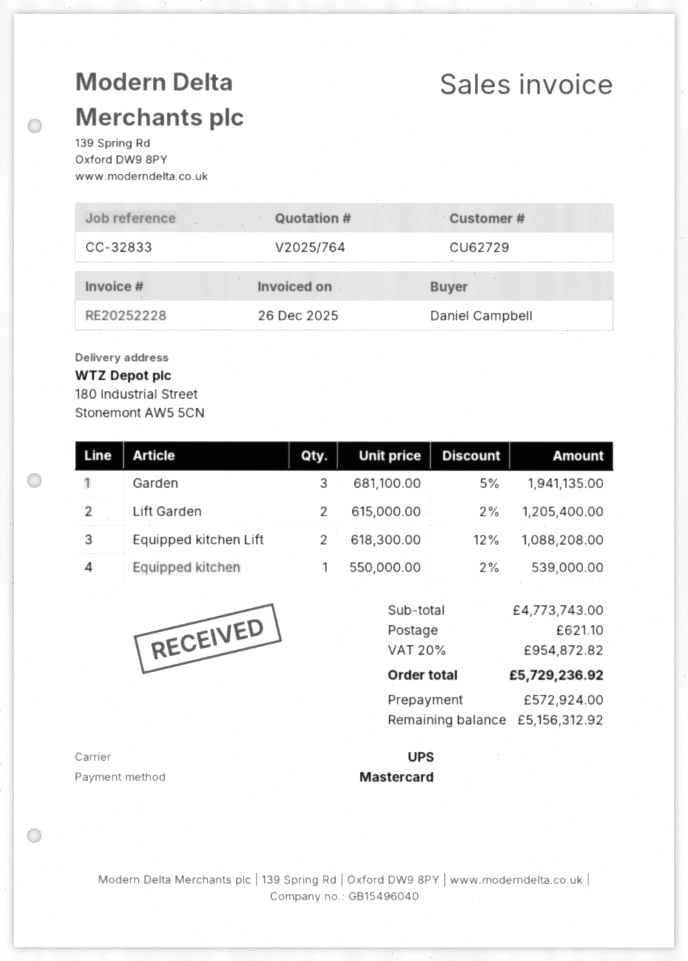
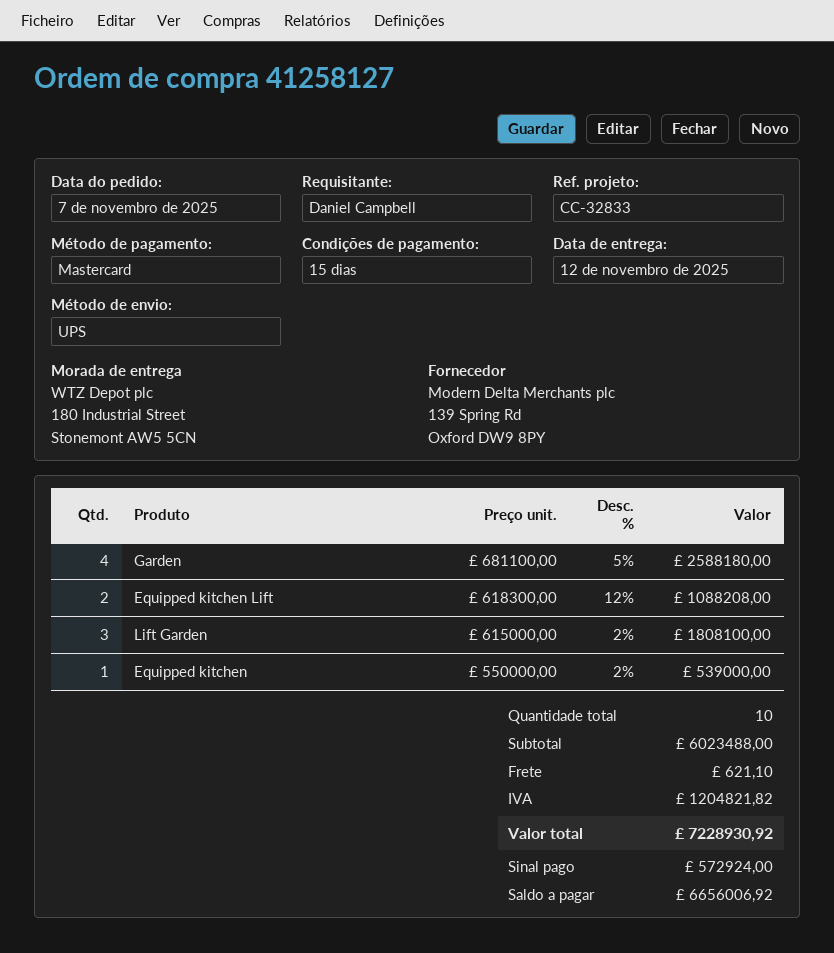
Garden: 3 x 681100.00 - 5% = 1941135.00 -> 4 x 681100.00 - 5% = 2588180.00
Lift Garden: 2 x 615000.00 - 2% = 1205400.00 -> 3 x 615000.00 - 2% = 1808100.00
subtotal: 4773743.00 -> 6023488.00
tax: 954872.82 -> 1204821.82
total: 5729236.92 -> 7228930.92
balance: 5156312.92 -> 6656006.92

